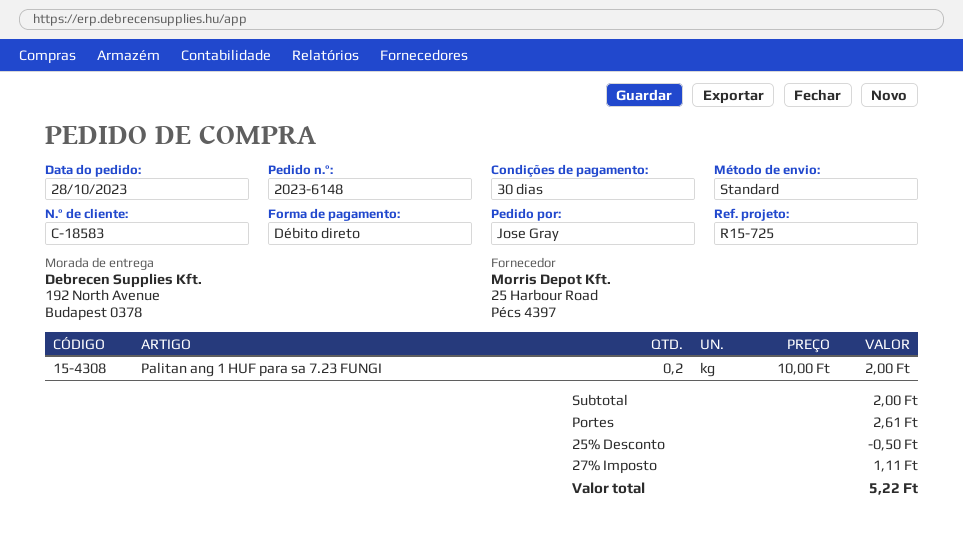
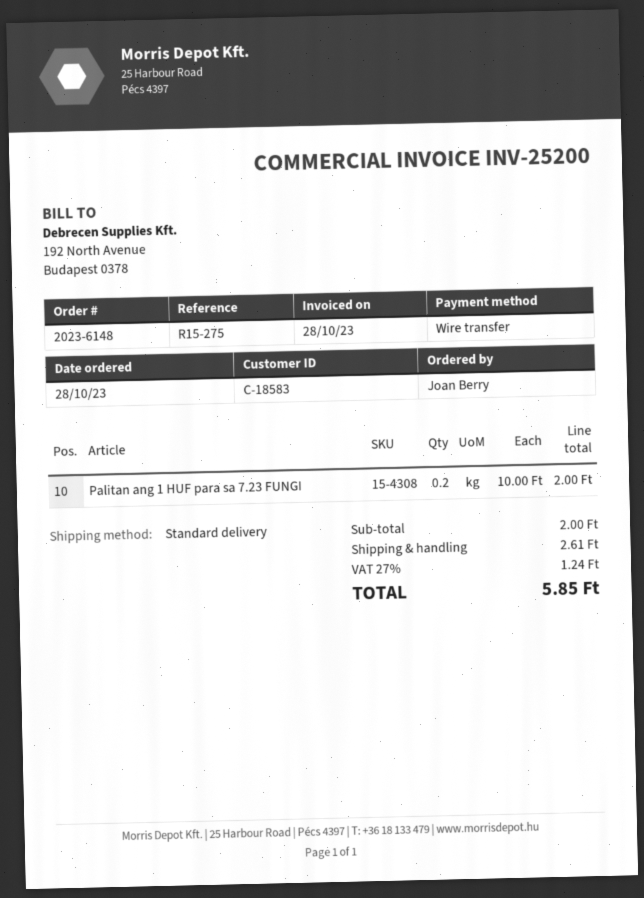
reference: R15-725 -> R15-275
ordered by: Jose Gray -> Joan Berry
payment method: direct debit -> bank transfer
discount: 25% = 0.50 -> none
tax: 27% = 1.11 -> 27% = 1.24
total: 5.22 -> 5.85

